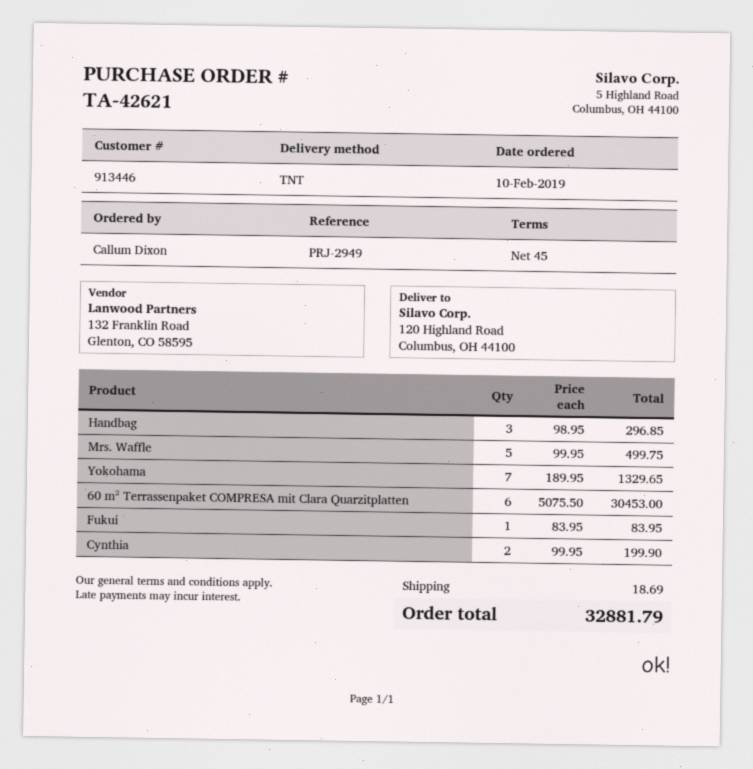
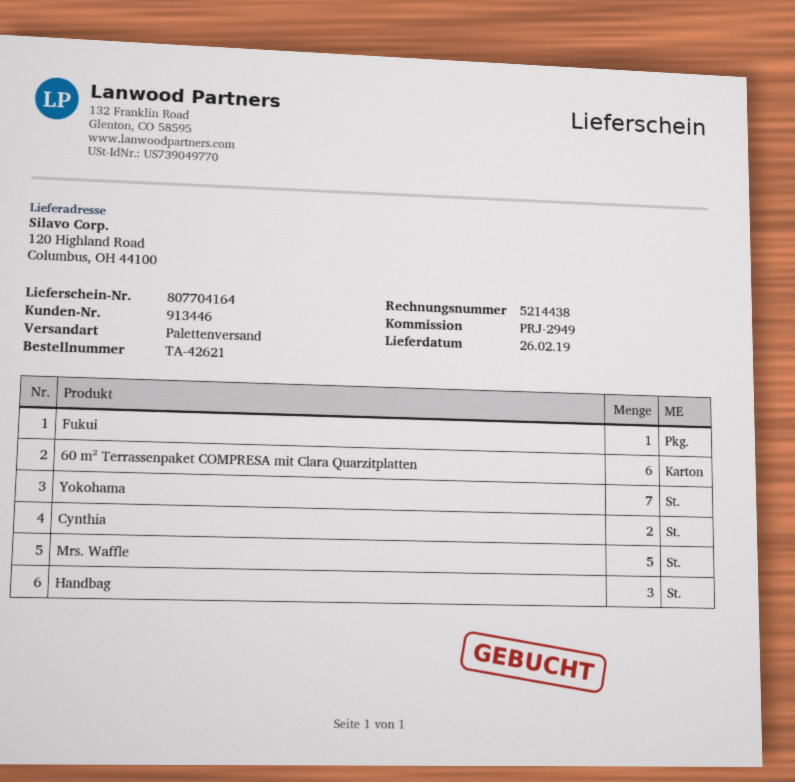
shipping method: TNT -> pallet freight

